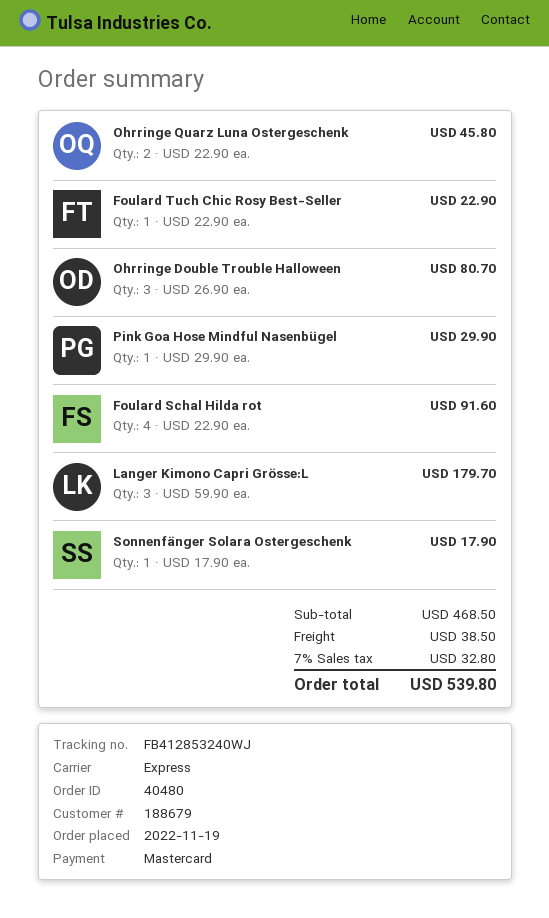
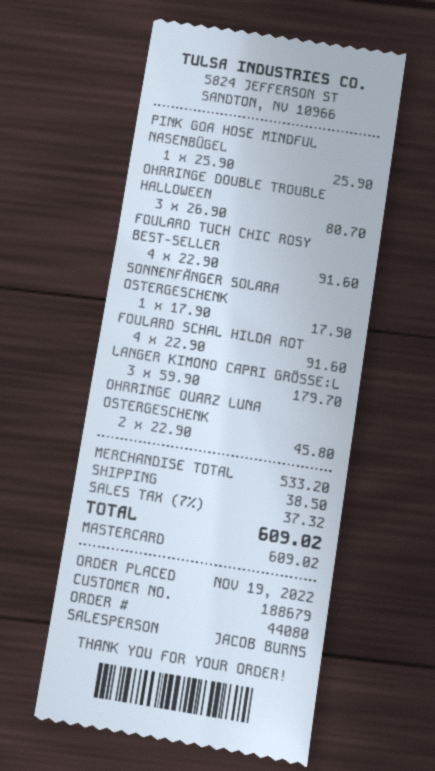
order number: 40480 -> 44080
Foulard Tuch Chic Rosy Best-Seller: 1 x 22.90 = 22.90 -> 4 x 22.90 = 91.60
Pink Goa Hose Mindful Nasenbügel: 1 x 29.90 = 29.90 -> 1 x 25.90 = 25.90
subtotal: 468.50 -> 533.20
tax: 7% = 32.80 -> 7% = 37.32
total: 539.80 -> 609.02

